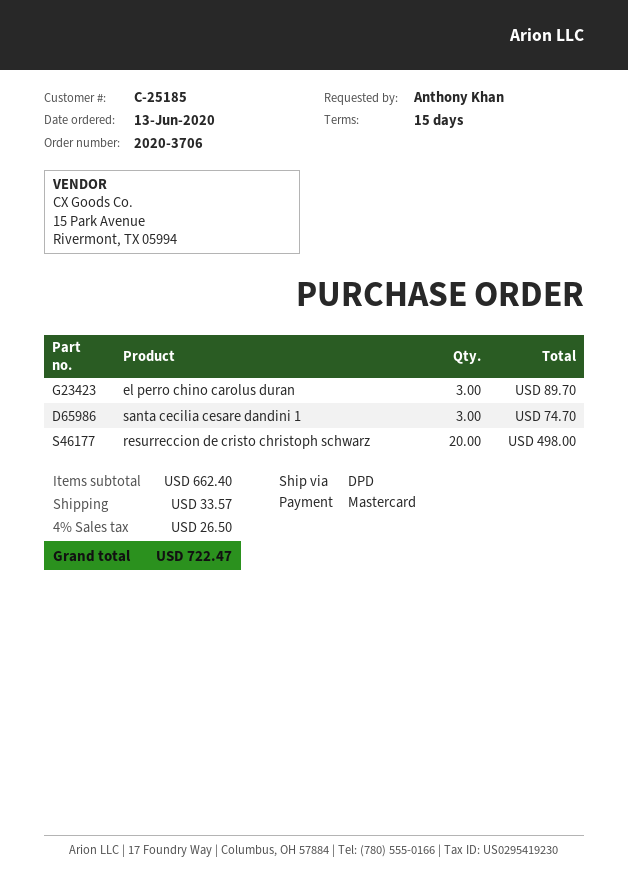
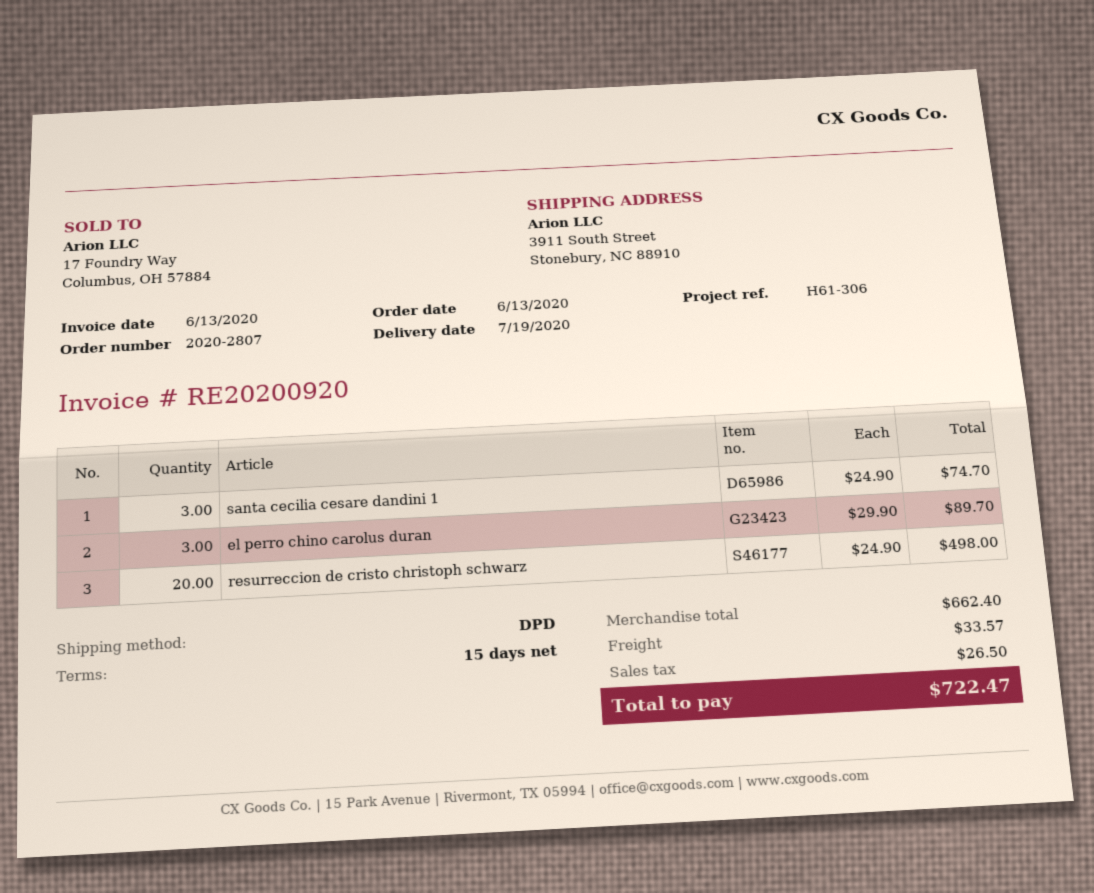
order number: 2020-3706 -> 2020-2807

